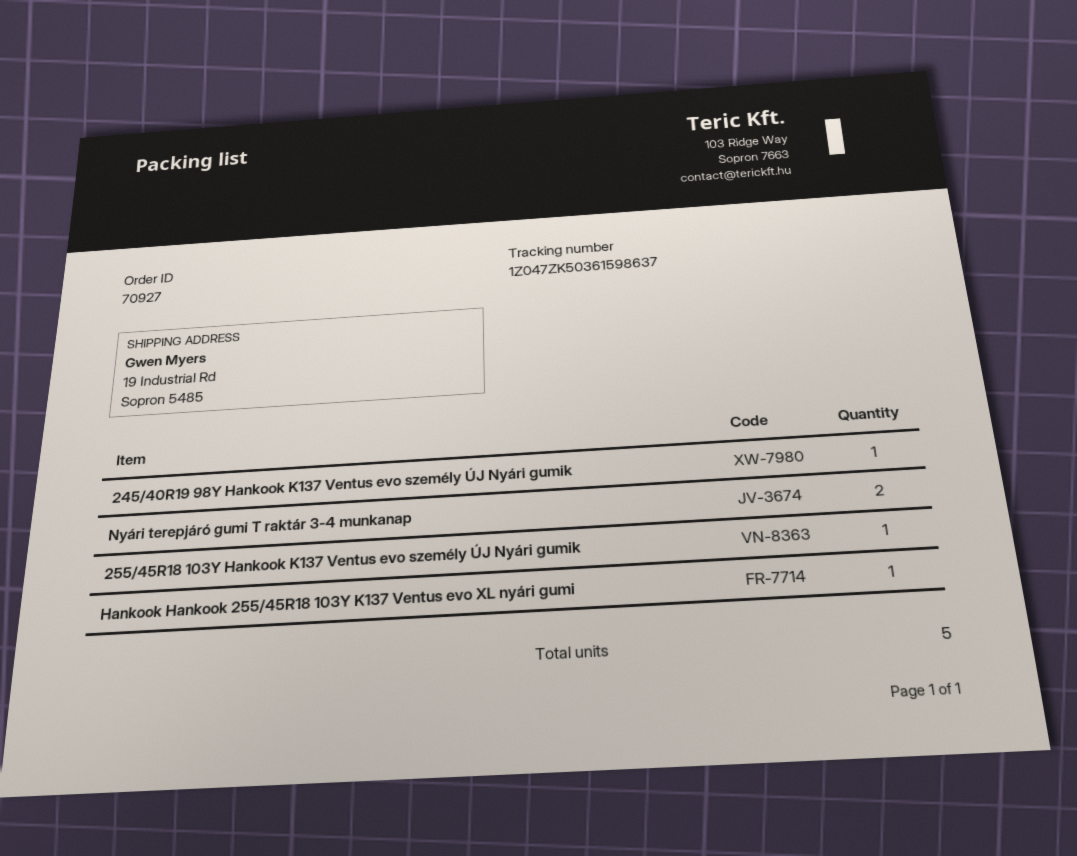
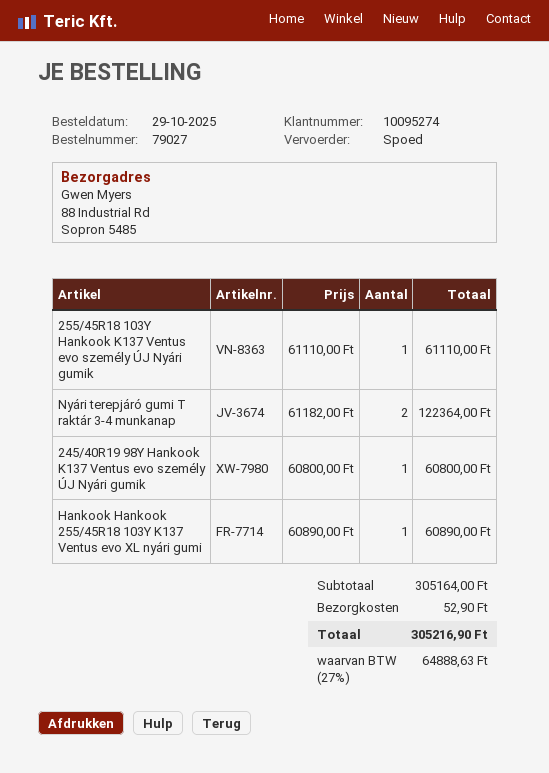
order number: 70927 -> 79027
ship to: 19 Industrial Rd, Sopron 5485 -> 88 Industrial Rd, Sopron 5485

